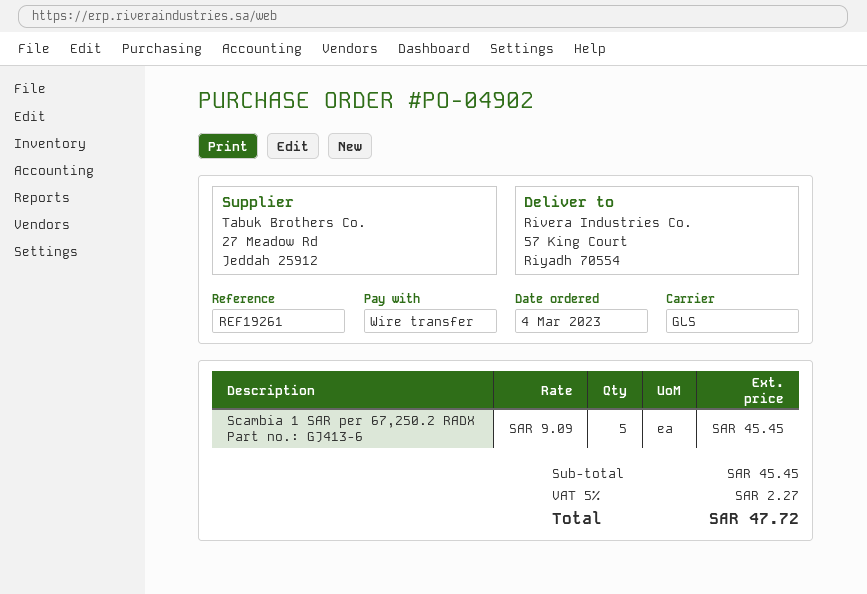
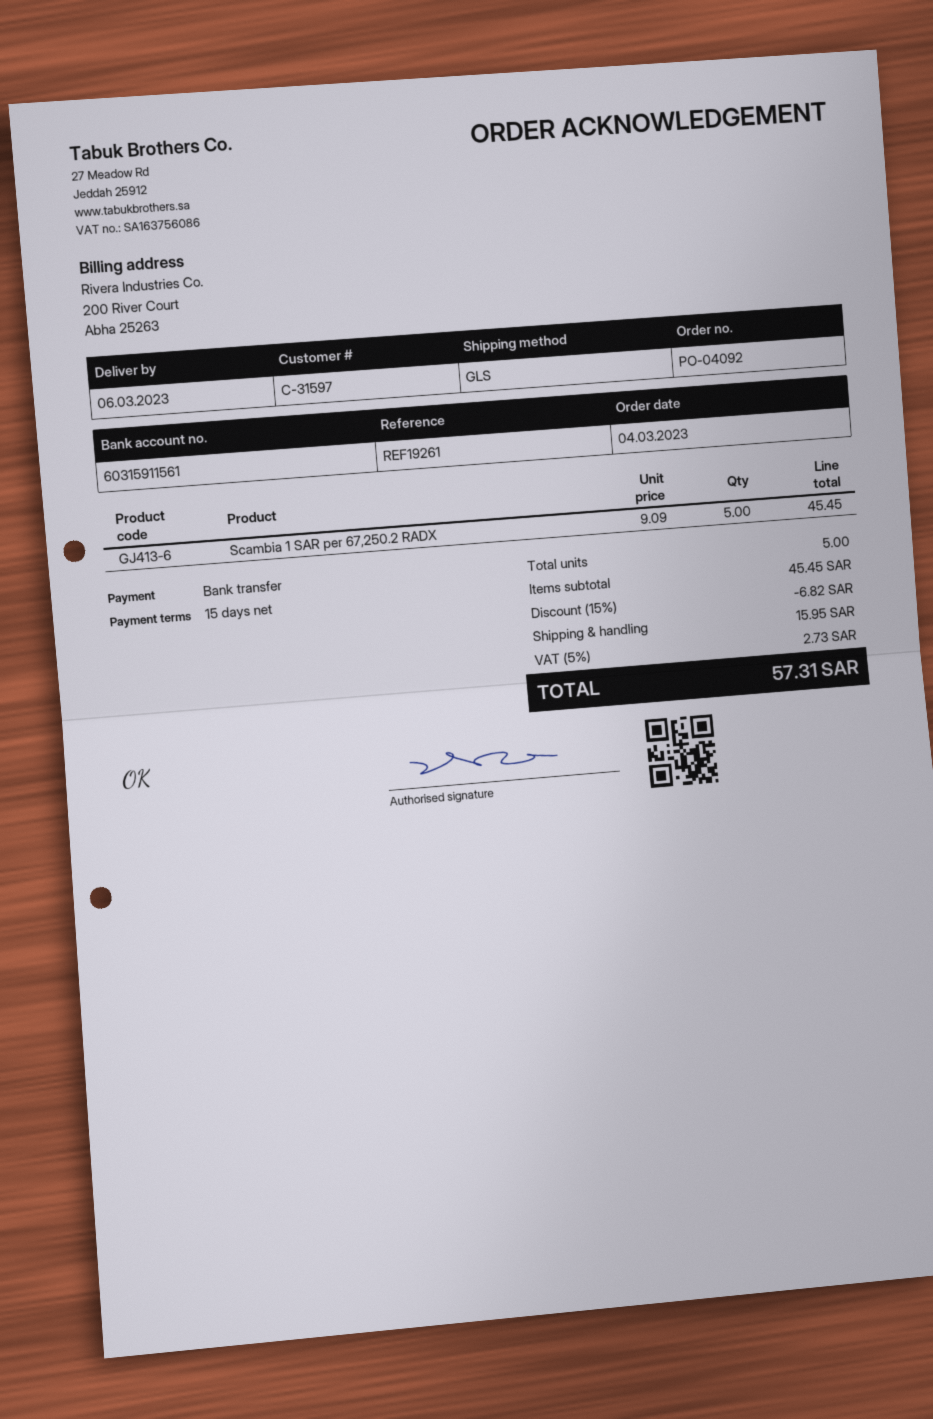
order number: PO-04902 -> PO-04092
discount: none -> 15% = 6.82
shipping: none -> 15.95
tax: 5% = 2.27 -> 5% = 2.73
total: 47.72 -> 57.31

